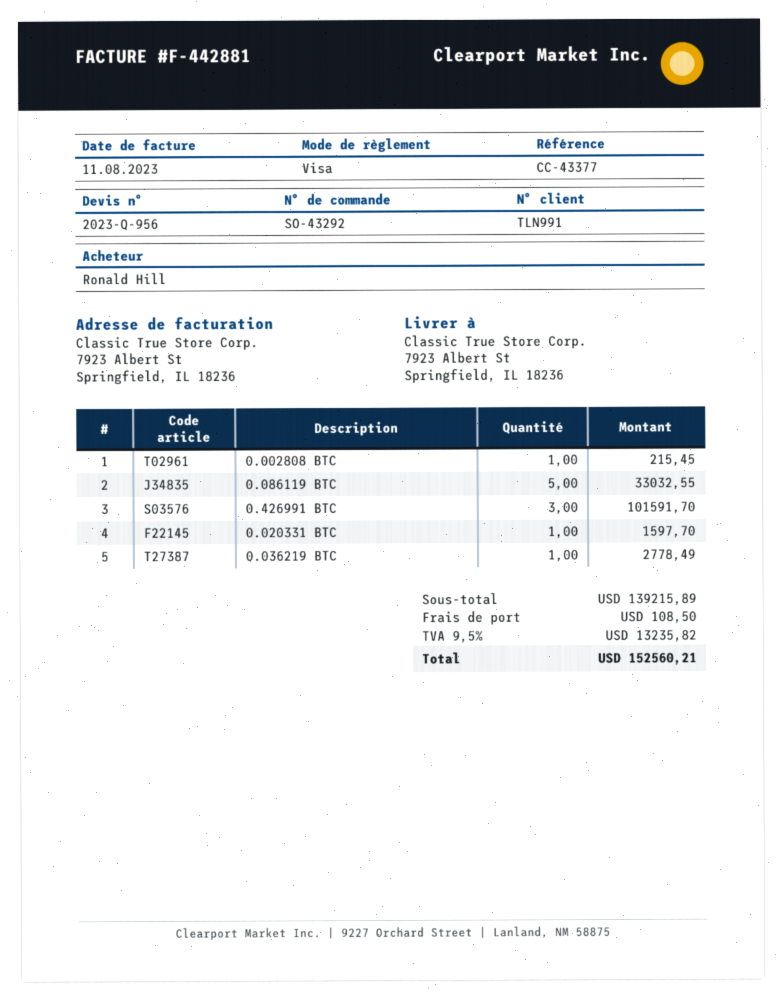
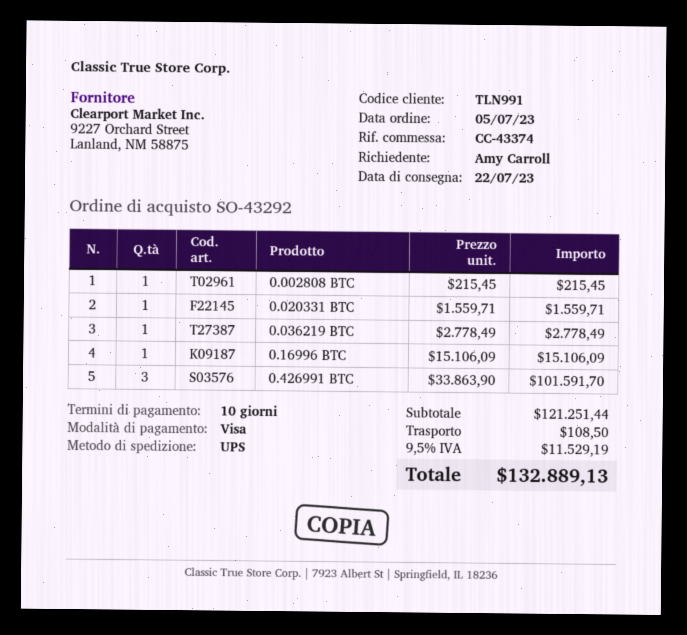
reference: CC-43377 -> CC-43374
ordered by: Ronald Hill -> Amy Carroll
0.086119 BTC: 5 for 33032.55 -> none
0.020331 BTC: 1 for 1597.70 -> 1 for 1559.71
0.16996 BTC: none -> 1 for 15106.09
subtotal: 139215.89 -> 121251.44
tax: 9.5% = 13235.82 -> 9.5% = 11529.19
total: 152560.21 -> 132889.13

